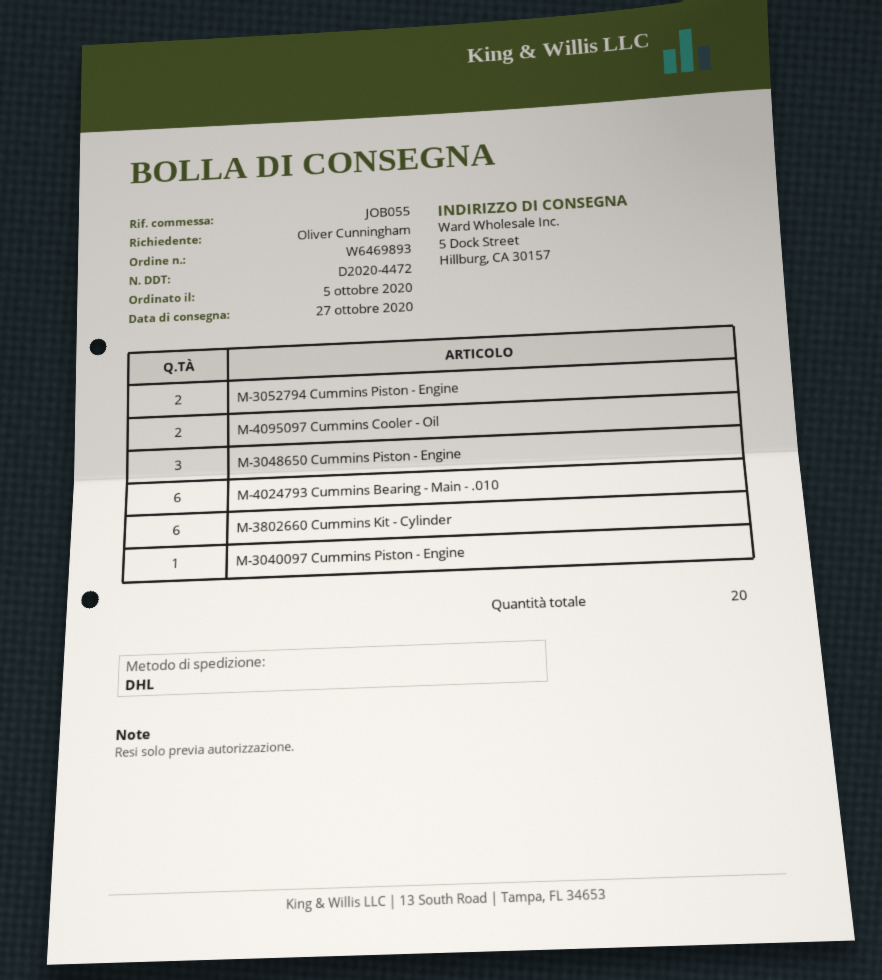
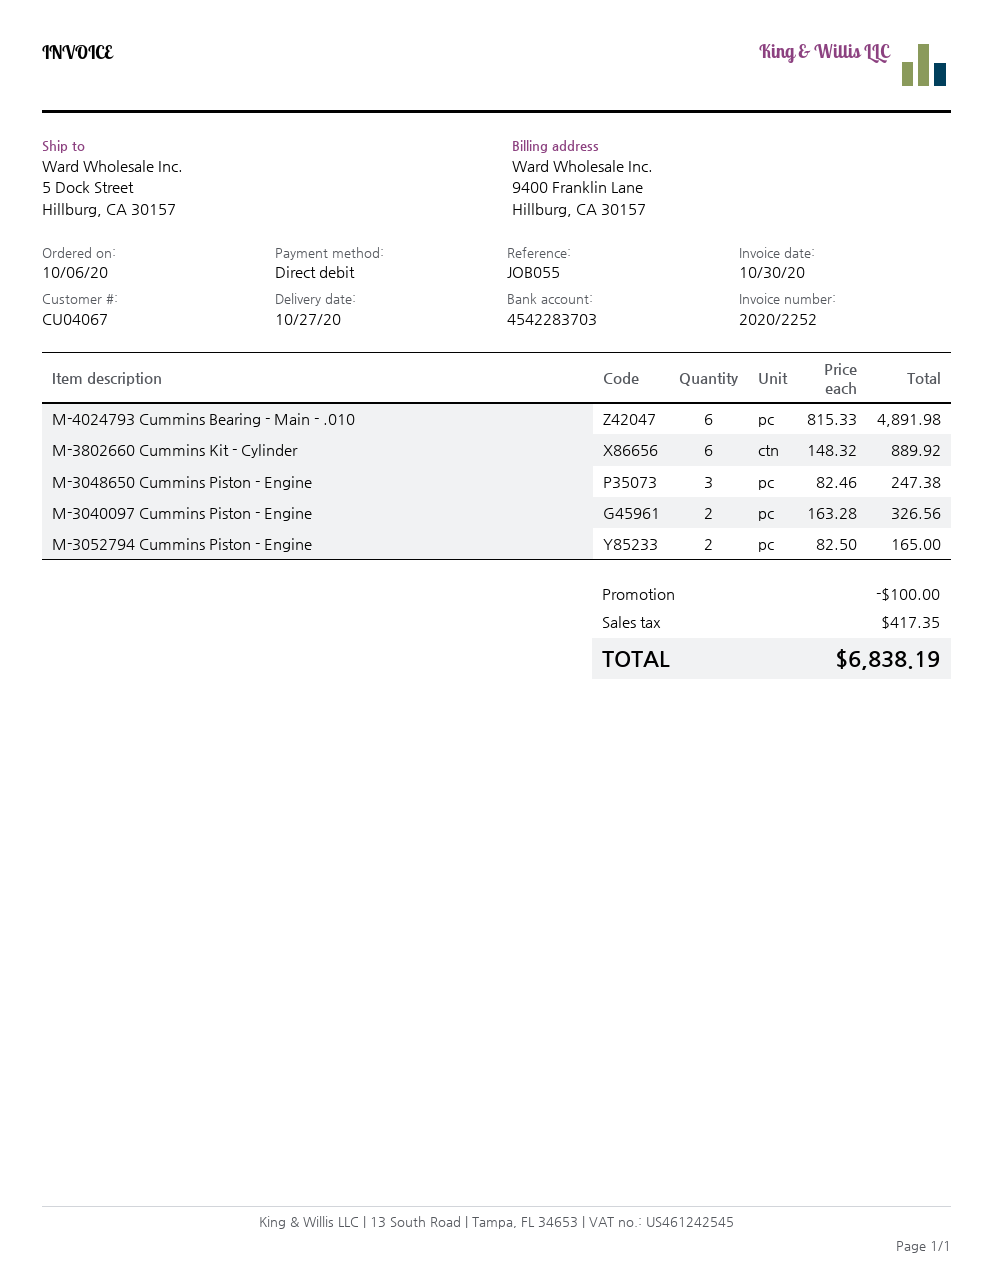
order date: 2020-10-05 -> 2020-10-06
M-4095097 Cummins Cooler - Oil: 2 -> none
M-3040097 Cummins Piston - Engine: 1 -> 2

